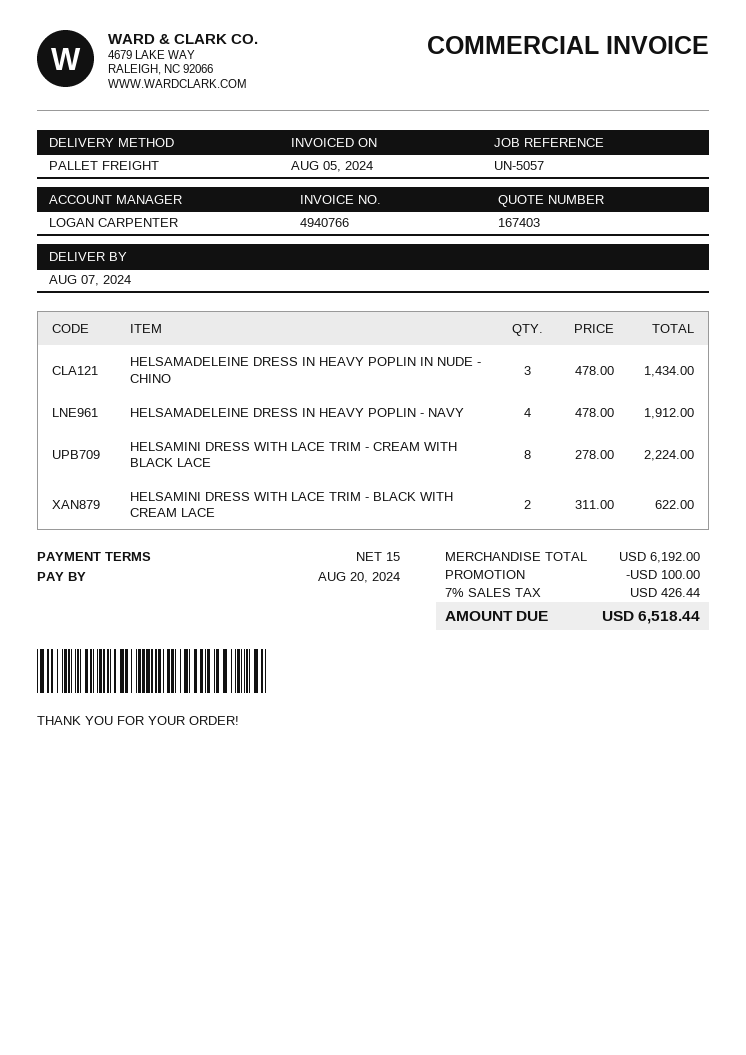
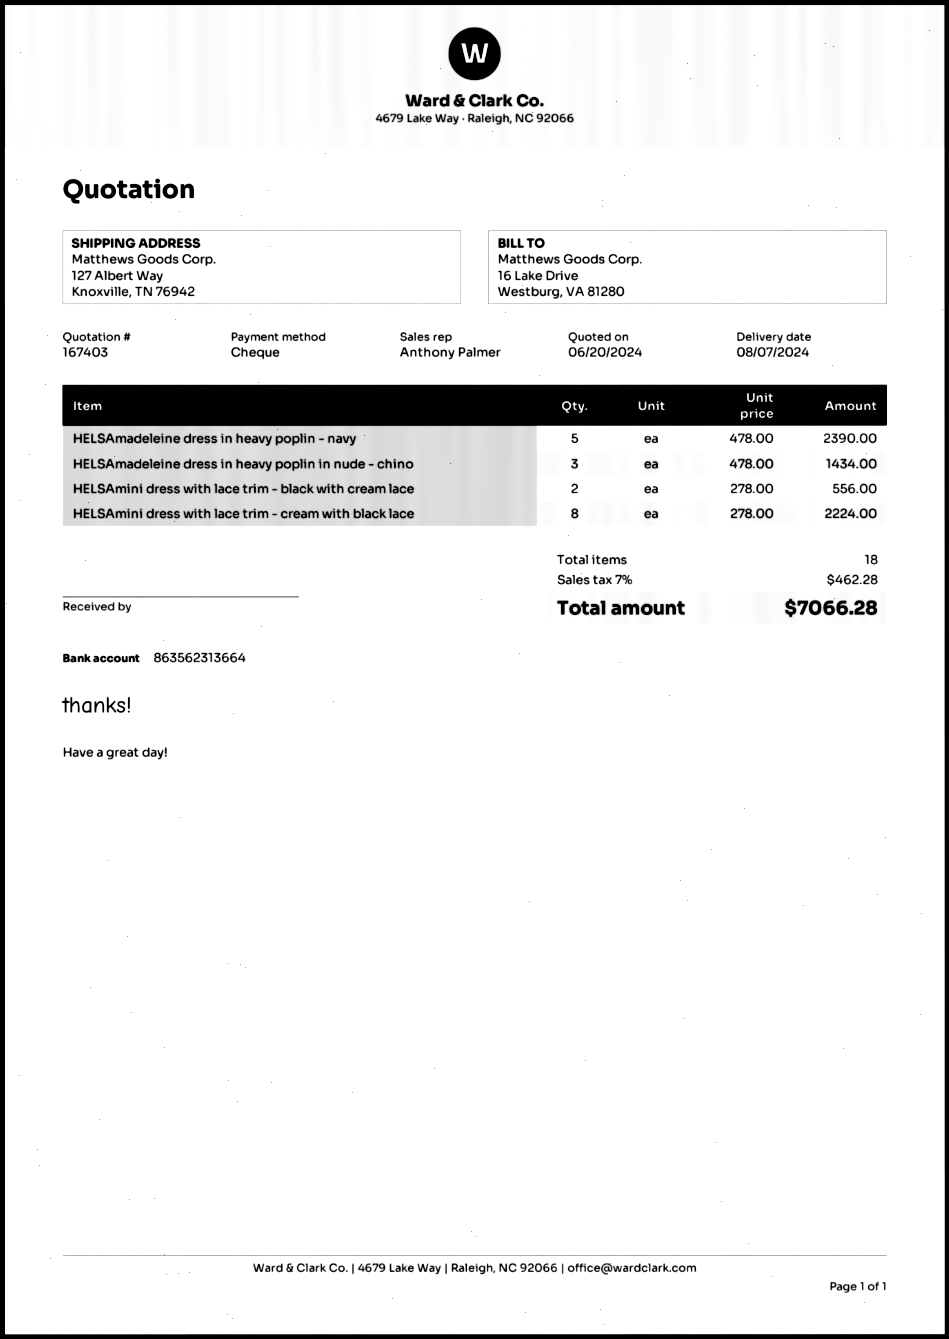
sales rep: LOGAN CARPENTER -> Anthony Palmer
HELSAMADELEINE DRESS IN HEAVY POPLIN - NAVY: 4 x 478.00 = 1912.00 -> 5 x 478.00 = 2390.00
HELSAMINI DRESS WITH LACE TRIM - BLACK WITH CREAM LACE: 2 x 311.00 = 622.00 -> 2 x 278.00 = 556.00
discount: 100.00 -> none
tax: 7% = 426.44 -> 7% = 462.28
total: 6518.44 -> 7066.28

